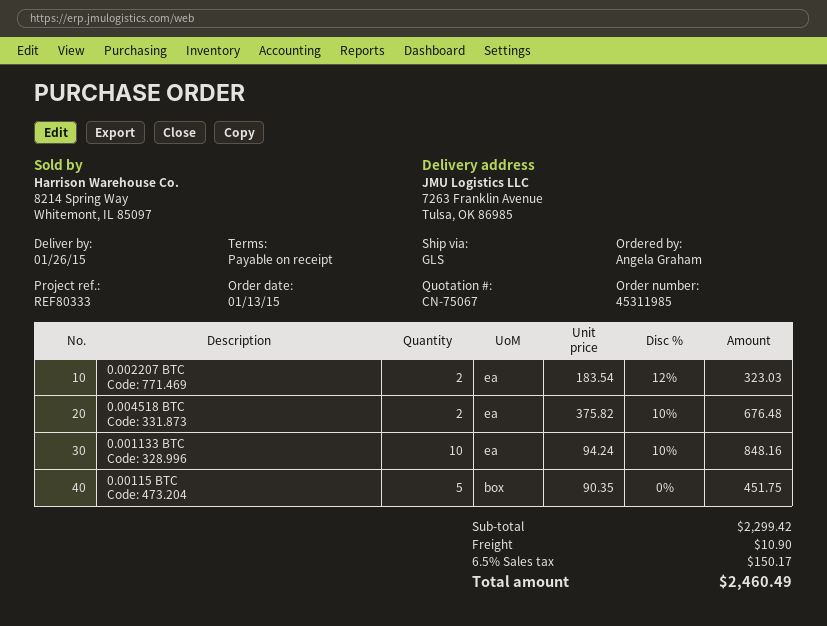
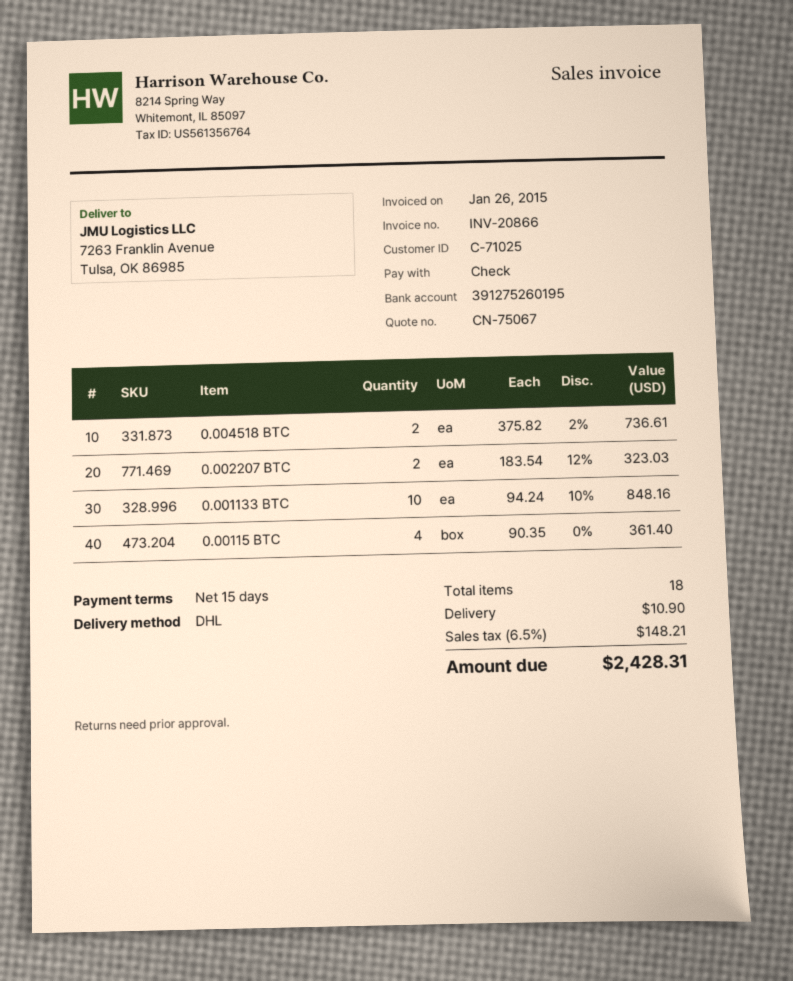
payment terms: on receipt -> 15 days
shipping method: GLS -> DHL
0.004518 BTC: 2 x 375.82 - 10% = 676.48 -> 2 x 375.82 - 2% = 736.61
0.00115 BTC: 5 x 90.35 = 451.75 -> 4 x 90.35 = 361.40
tax: 6.5% = 150.17 -> 6.5% = 148.21
total: 2460.49 -> 2428.31

